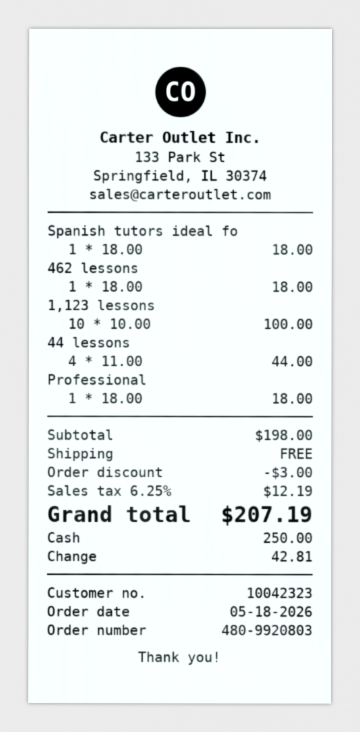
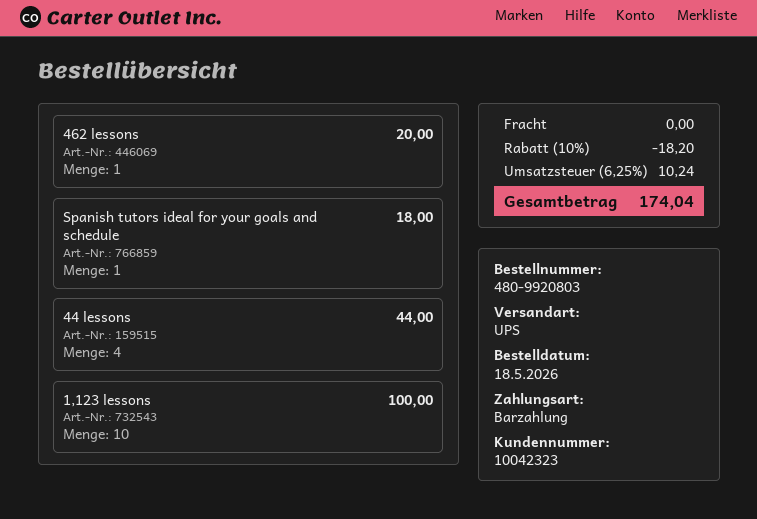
462 lessons: 1 for 18.00 -> 1 for 20.00
Professional: 1 for 18.00 -> none
discount: 3.00 -> 18.20
tax: 6.25% = 12.19 -> 6.25% = 10.24
total: 207.19 -> 174.04

